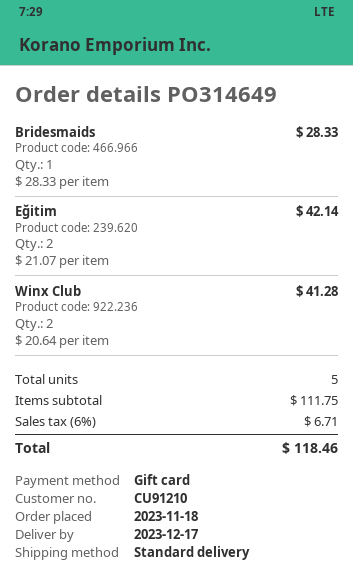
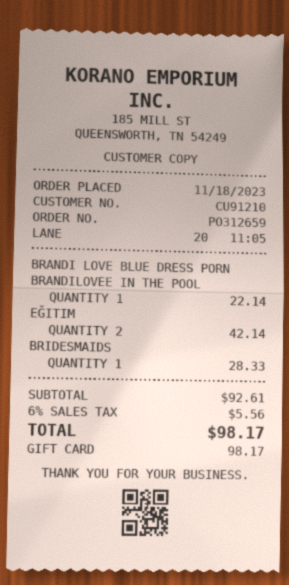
order number: PO314649 -> PO312659
Winx Club: 2 for 41.28 -> none
BRANDI LOVE BLUE DRESS PORN BRANDILOVEE IN THE POOL: none -> 1 for 22.14
subtotal: 111.75 -> 92.61
tax: 6% = 6.71 -> 6% = 5.56
total: 118.46 -> 98.17

